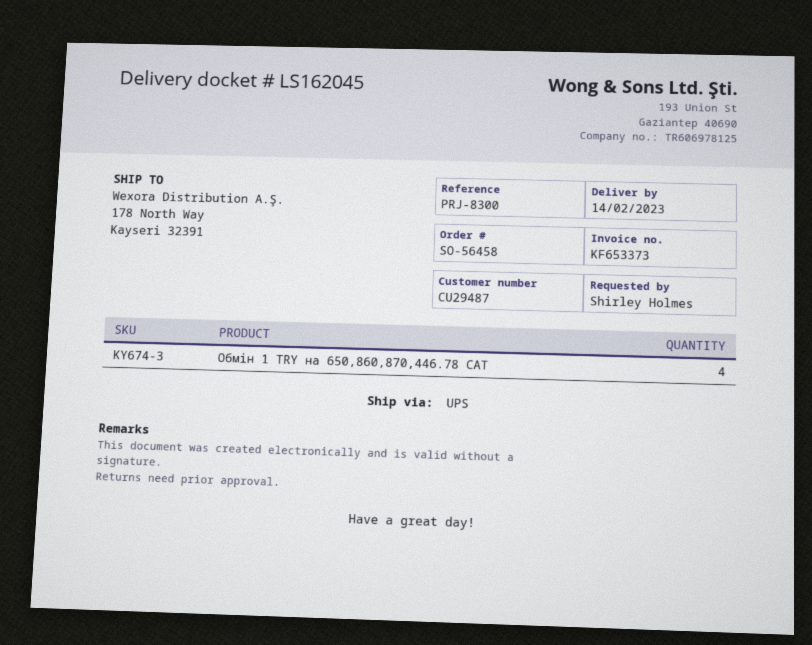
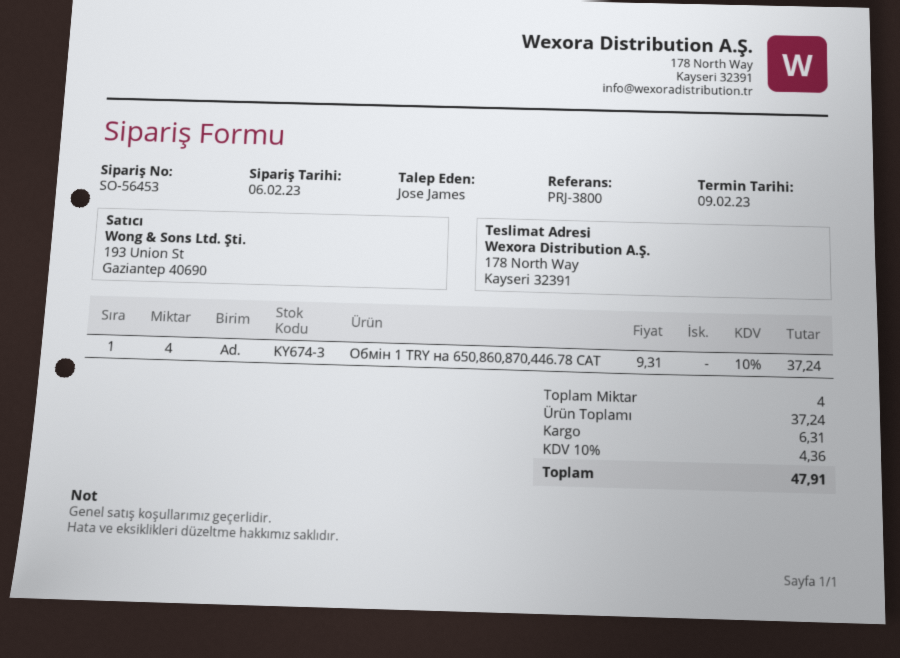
order number: SO-56458 -> SO-56453
delivery date: 2023-02-14 -> 2023-02-09
reference: PRJ-8300 -> PRJ-3800
ordered by: Shirley Holmes -> Jose James

